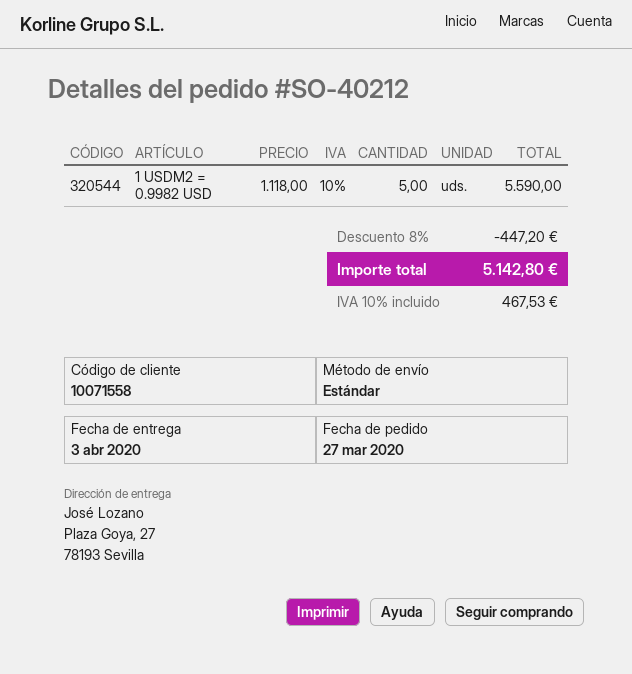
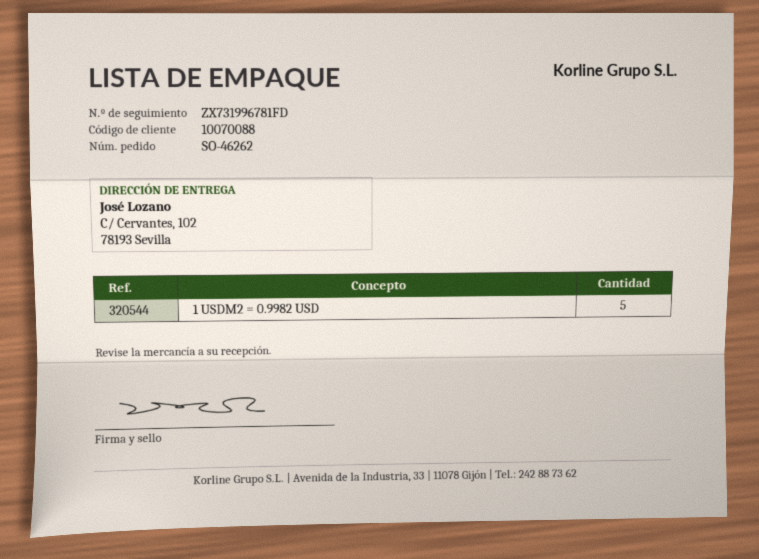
order number: SO-40212 -> SO-46262
customer number: 10071558 -> 10070088
ship to: Plaza Goya, 27, 78193 Sevilla -> C/ Cervantes, 102, 78193 Sevilla

